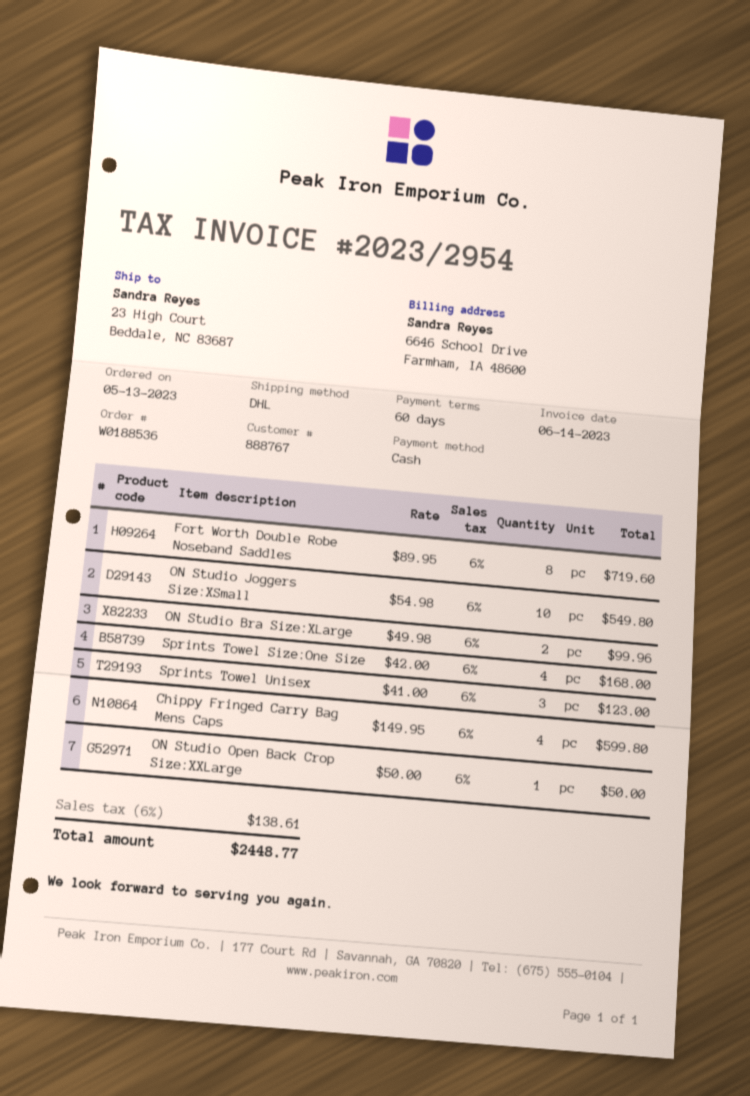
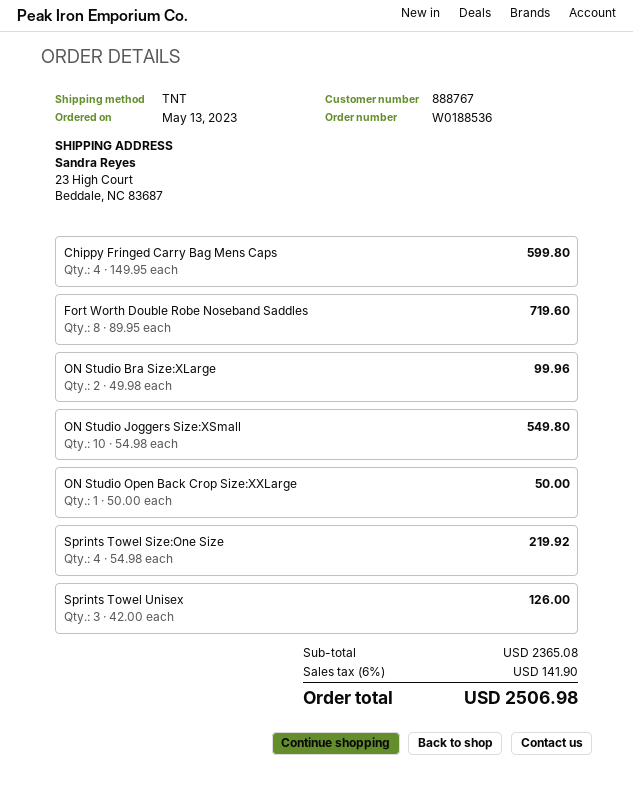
shipping method: DHL -> TNT
Sprints Towel Size:One Size: 4 x 42.00 = 168.00 -> 4 x 54.98 = 219.92
Sprints Towel Unisex: 3 x 41.00 = 123.00 -> 3 x 42.00 = 126.00
tax: 6% = 138.61 -> 6% = 141.90
total: 2448.77 -> 2506.98

